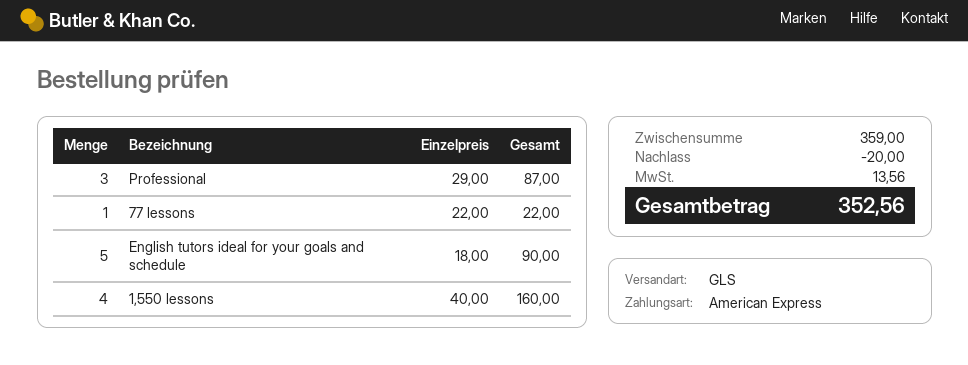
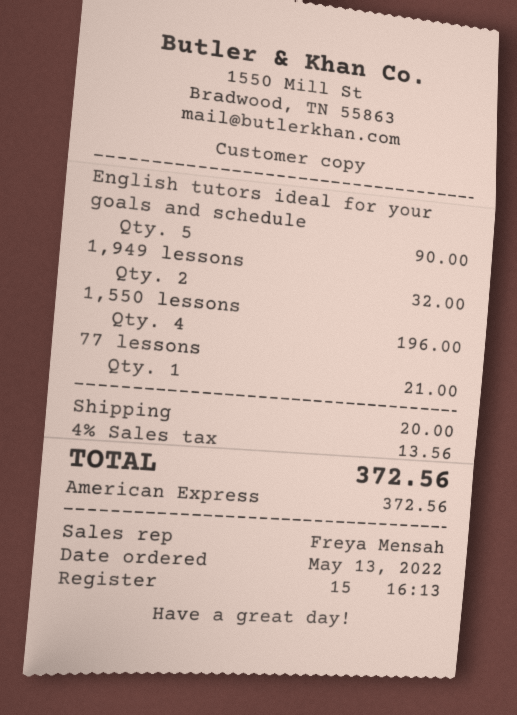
Professional: 3 for 87.00 -> none
77 lessons: 1 for 22.00 -> 1 for 21.00
1,550 lessons: 4 for 160.00 -> 4 for 196.00
1,949 lessons: none -> 2 for 32.00
discount: 20.00 -> none
shipping: none -> 20.00
total: 352.56 -> 372.56

